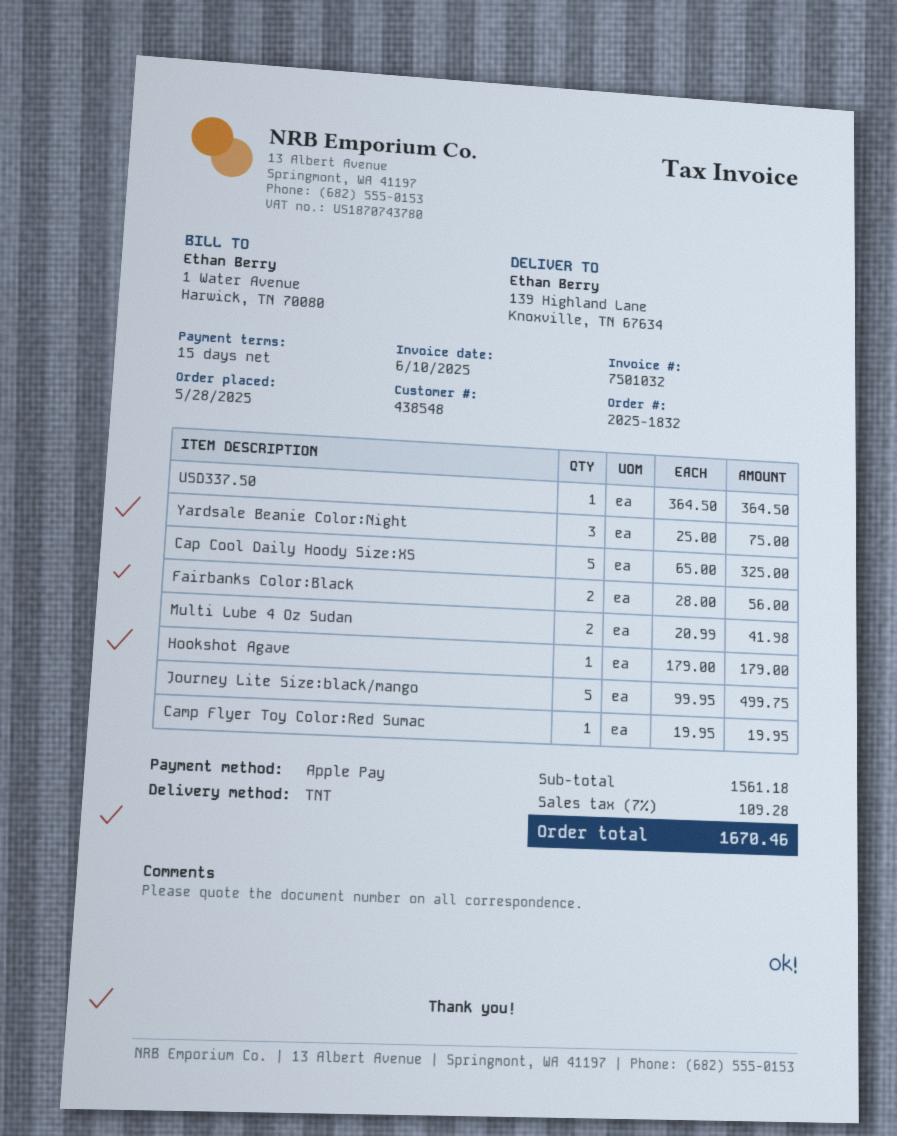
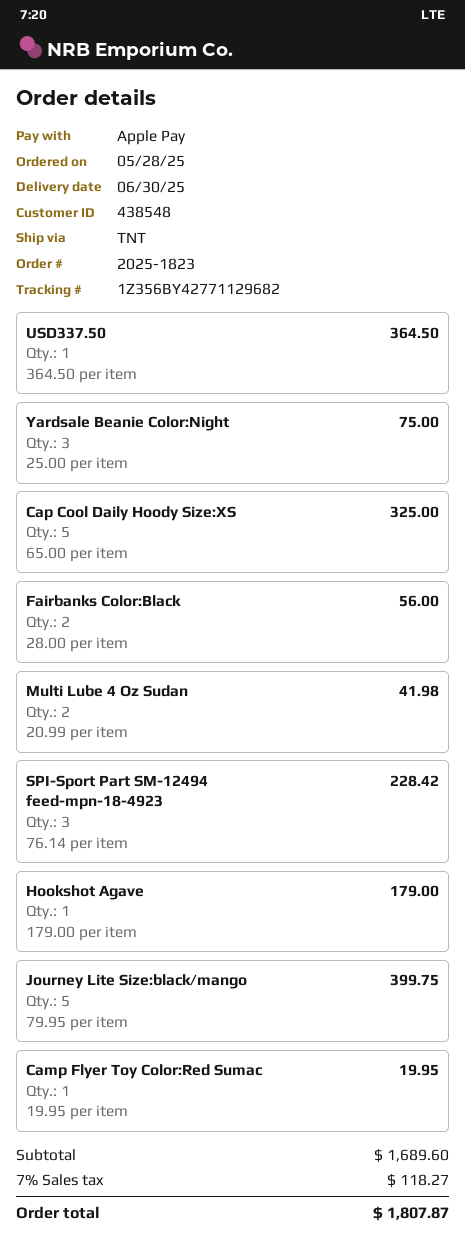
order number: 2025-1832 -> 2025-1823
Journey Lite Size:black/mango: 5 x 99.95 = 499.75 -> 5 x 79.95 = 399.75
SPI-Sport Part SM-12494 feed-mpn-18-4923: none -> 3 x 76.14 = 228.42
subtotal: 1561.18 -> 1689.60
tax: 7% = 109.28 -> 7% = 118.27
total: 1670.46 -> 1807.87

